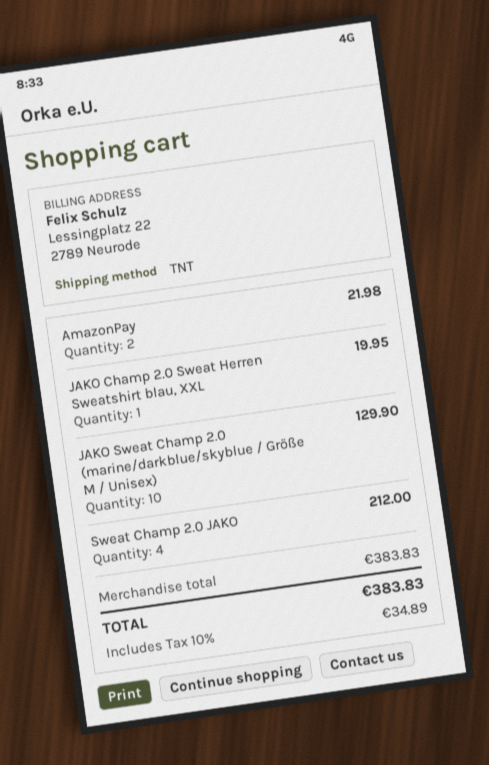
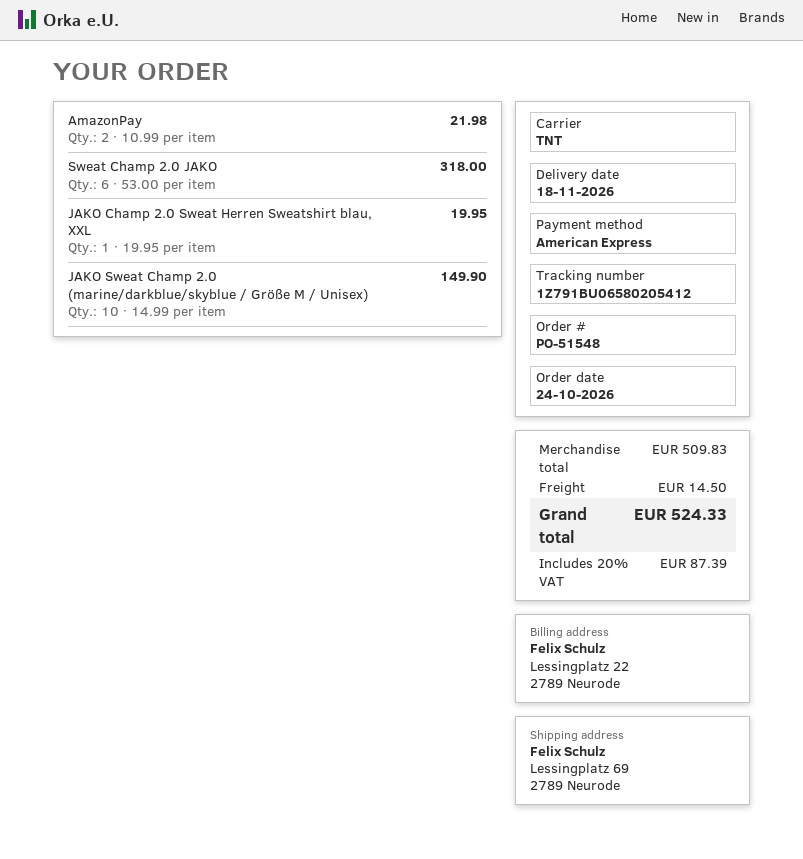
JAKO Sweat Champ 2.0 (marine/darkblue/skyblue / Größe M / Unisex): 10 for 129.90 -> 10 for 149.90
Sweat Champ 2.0 JAKO: 4 for 212.00 -> 6 for 318.00
subtotal: 383.83 -> 509.83
shipping: none -> 14.50
tax: 10% = 34.89 -> 20% = 87.39
total: 383.83 -> 524.33

